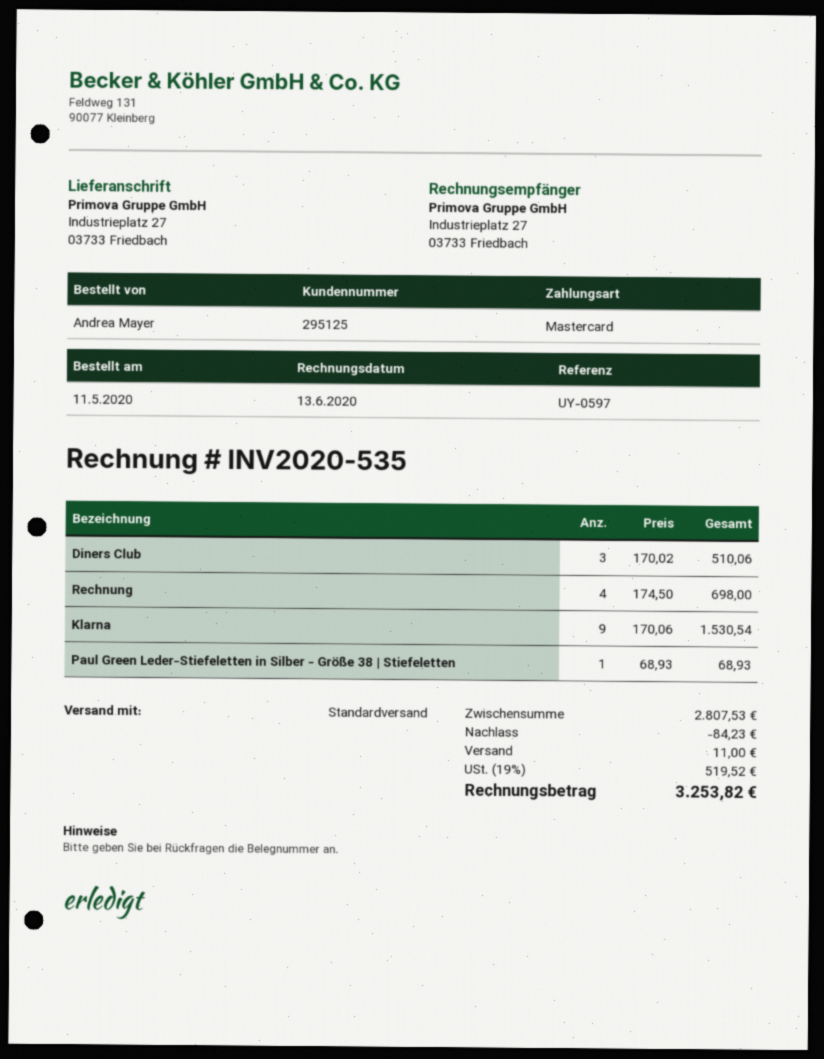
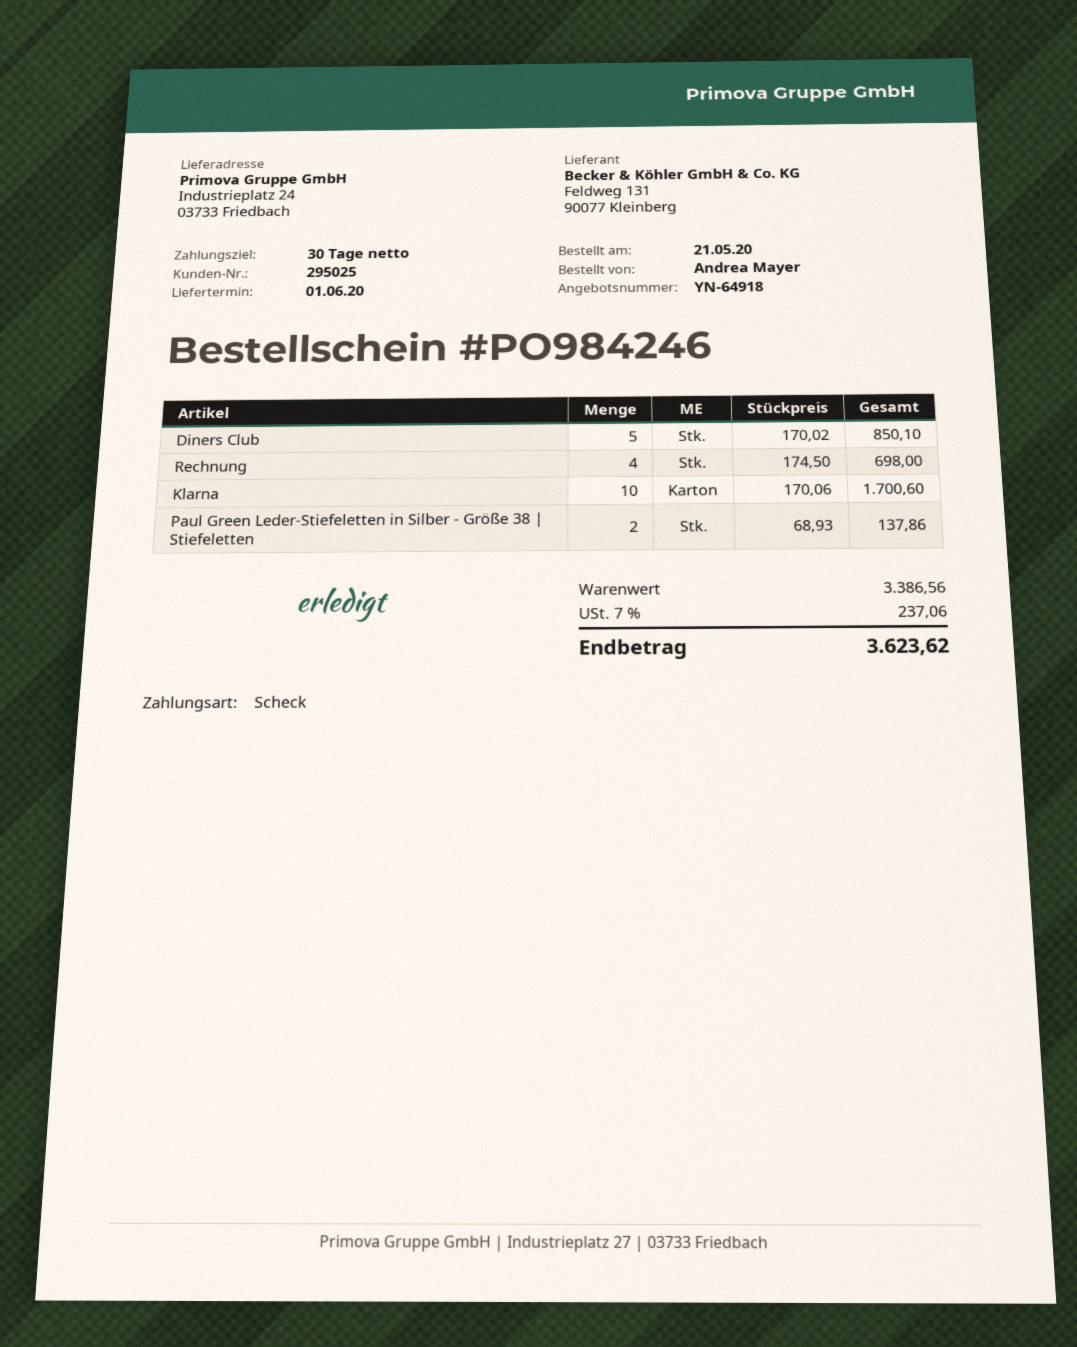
order date: 2020-05-11 -> 2020-05-21
customer number: 295125 -> 295025
payment method: Mastercard -> cheque
ship to: Industrieplatz 27, 03733 Friedbach -> Industrieplatz 24, 03733 Friedbach
Diners Club: 3 x 170.02 = 510.06 -> 5 x 170.02 = 850.10
Klarna: 9 x 170.06 = 1530.54 -> 10 x 170.06 = 1700.60
Paul Green Leder-Stiefeletten in Silber - Größe 38 | Stiefeletten: 1 x 68.93 = 68.93 -> 2 x 68.93 = 137.86
subtotal: 2807.53 -> 3386.56
discount: 84.23 -> none
shipping: 11.00 -> none
tax: 19% = 519.52 -> 7% = 237.06
total: 3253.82 -> 3623.62

